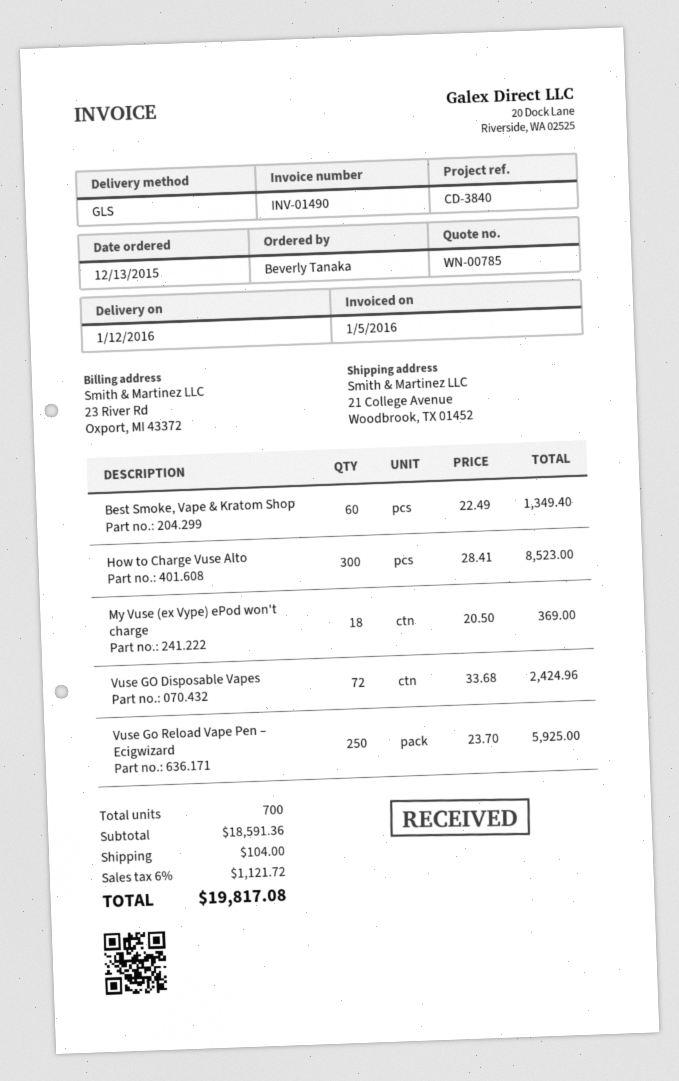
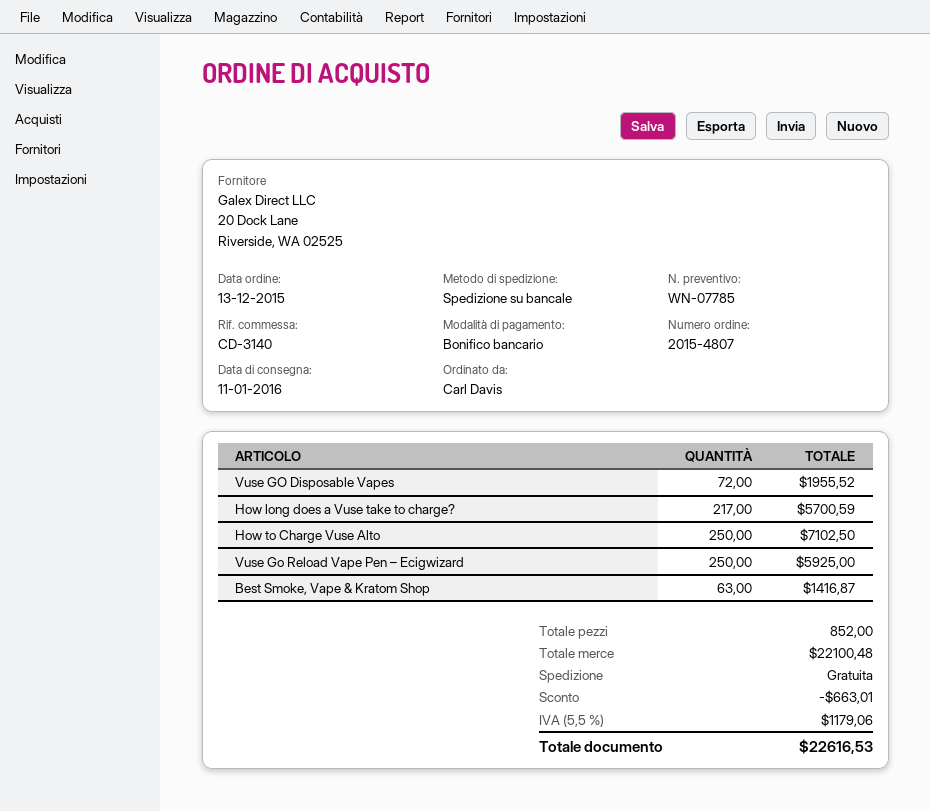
quote number: WN-00785 -> WN-07785
delivery date: 2016-01-12 -> 2016-01-11
reference: CD-3840 -> CD-3140
ordered by: Beverly Tanaka -> Carl Davis
shipping method: GLS -> pallet freight
Best Smoke, Vape & Kratom Shop: 60 for 1349.40 -> 63 for 1416.87
How to Charge Vuse Alto: 300 for 8523.00 -> 250 for 7102.50
My Vuse (ex Vype) ePod won't charge: 18 for 369.00 -> none
Vuse GO Disposable Vapes: 72 for 2424.96 -> 72 for 1955.52
How long does a Vuse take to charge?: none -> 217 for 5700.59
total quantity: 700 -> 852
subtotal: 18591.36 -> 22100.48
discount: none -> 663.01
shipping: 104.00 -> 0.00
tax: 6% = 1121.72 -> 5.5% = 1179.06
total: 19817.08 -> 22616.53

